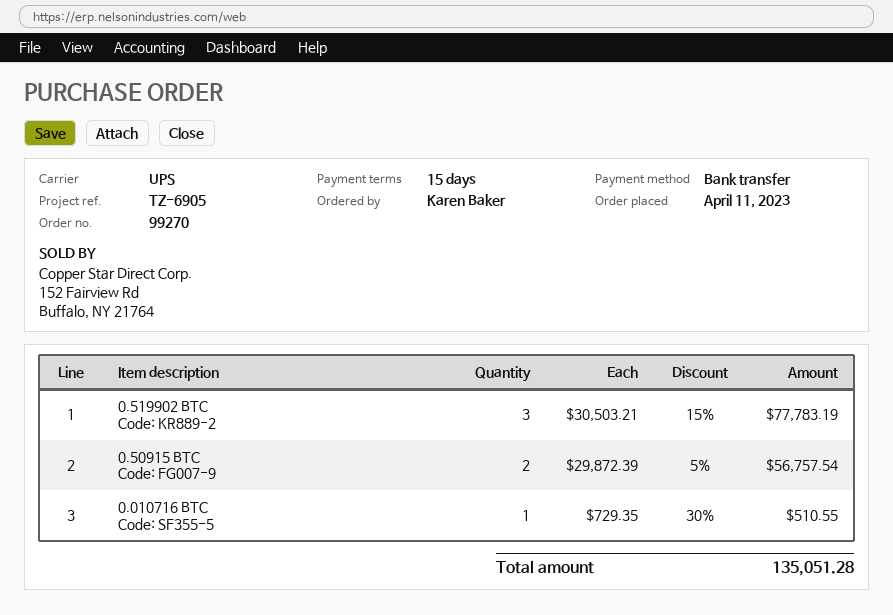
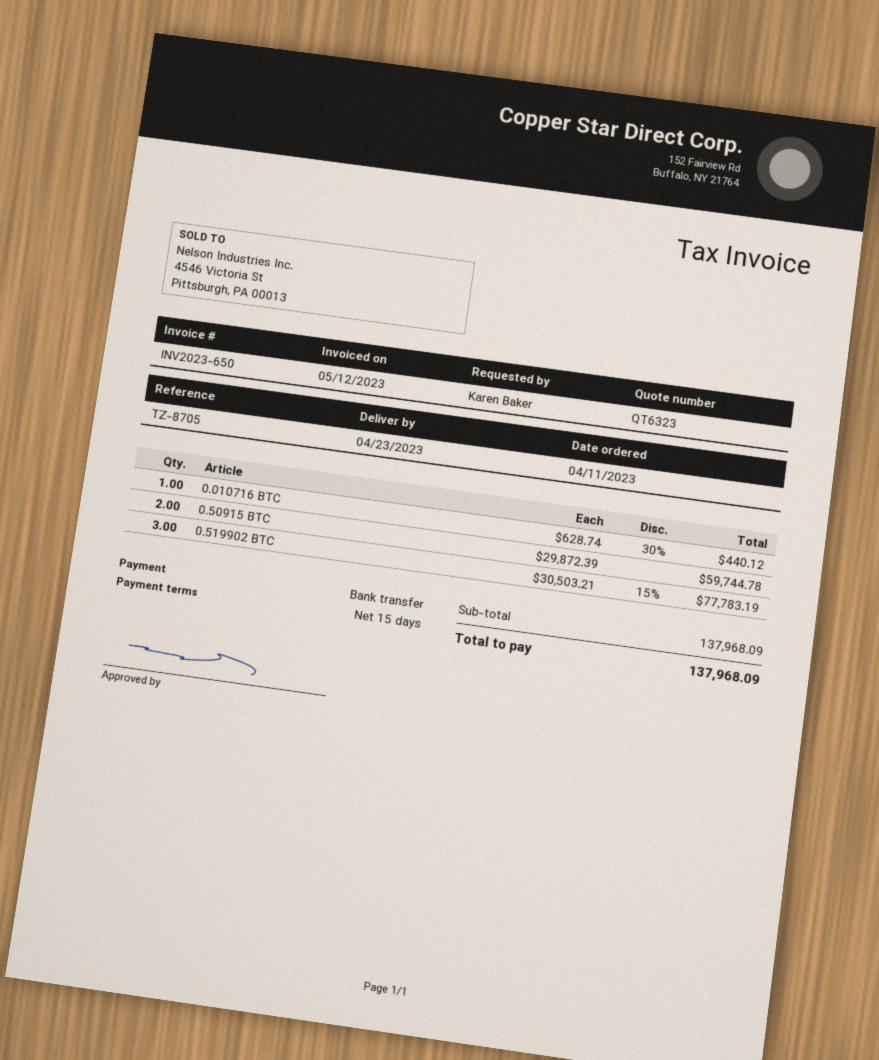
reference: TZ-6905 -> TZ-8705
0.50915 BTC: 2 x 29872.39 - 5% = 56757.54 -> 2 x 29872.39 = 59744.78
0.010716 BTC: 1 x 729.35 - 30% = 510.55 -> 1 x 628.74 - 30% = 440.12
total: 135051.28 -> 137968.09

